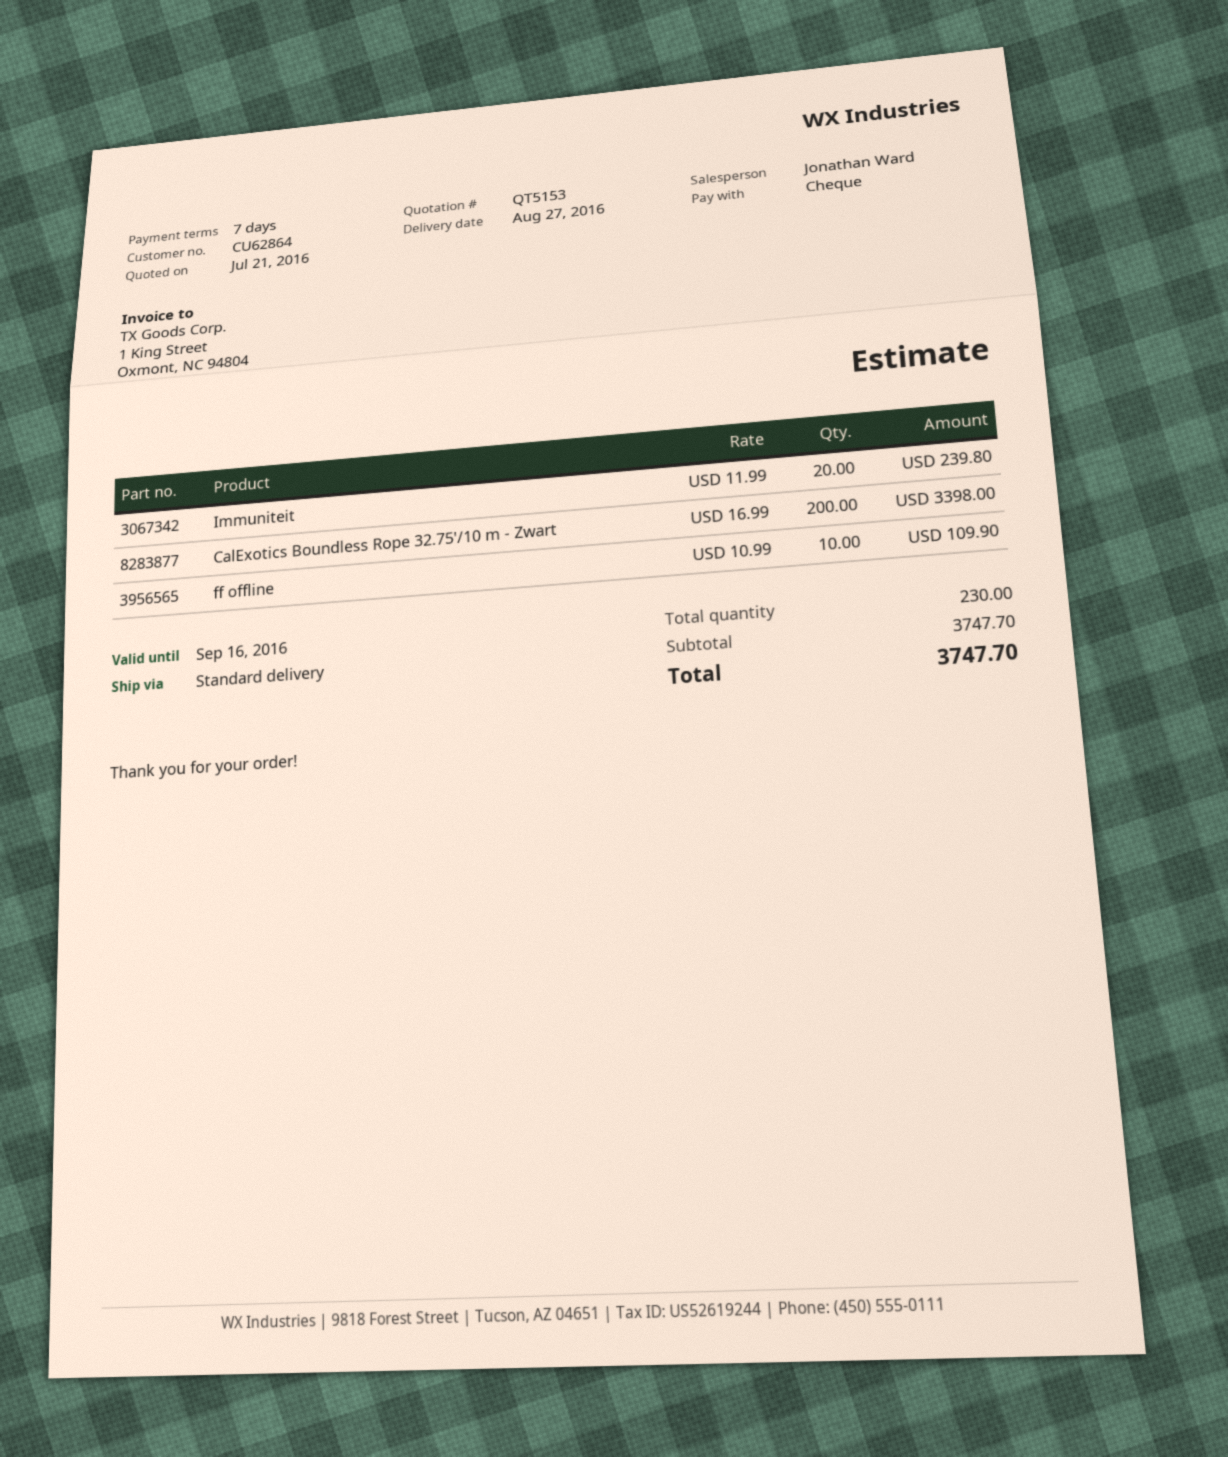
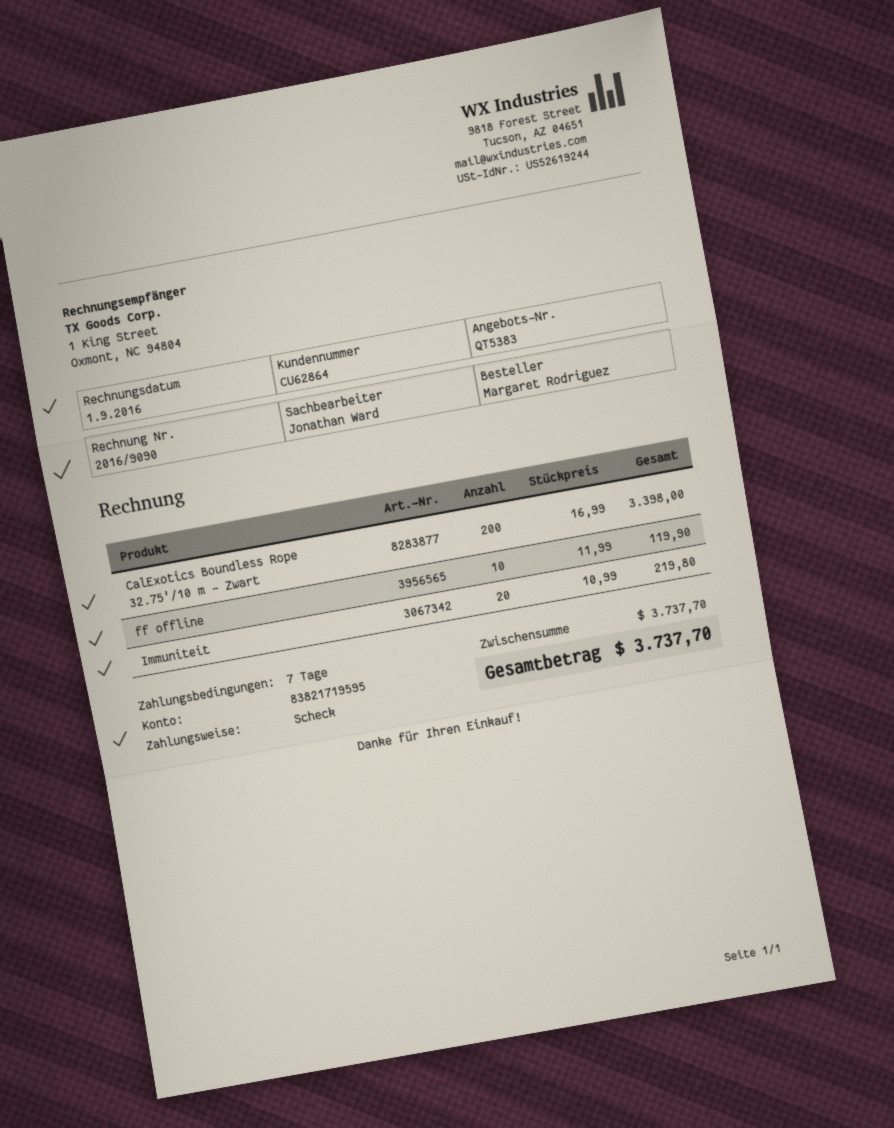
quote number: QT5153 -> QT5383
Immuniteit: 20 x 11.99 = 239.80 -> 20 x 10.99 = 219.80
ff offline: 10 x 10.99 = 109.90 -> 10 x 11.99 = 119.90
subtotal: 3747.70 -> 3737.70
total: 3747.70 -> 3737.70

